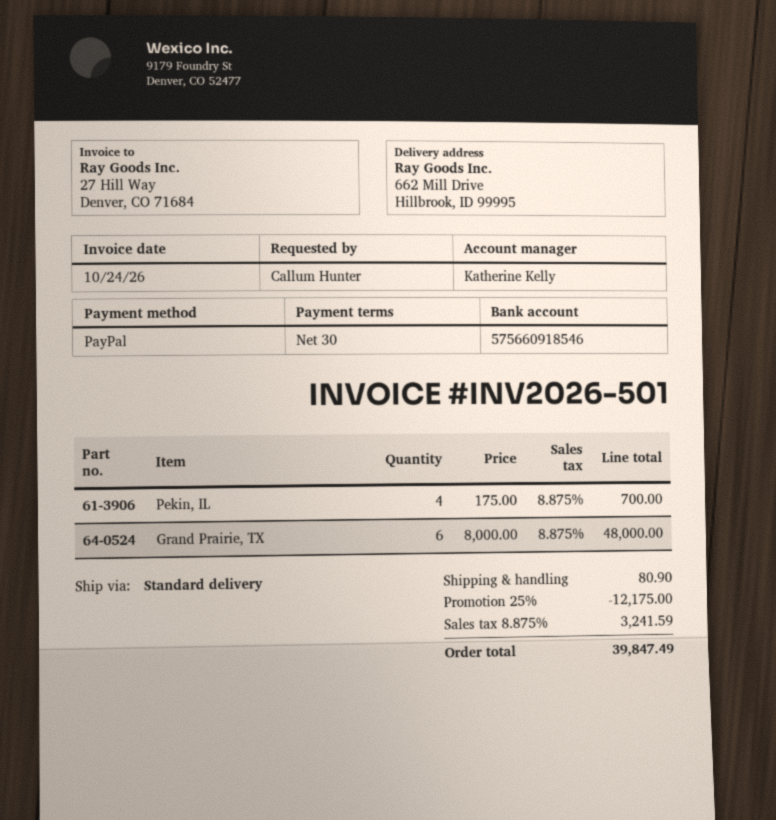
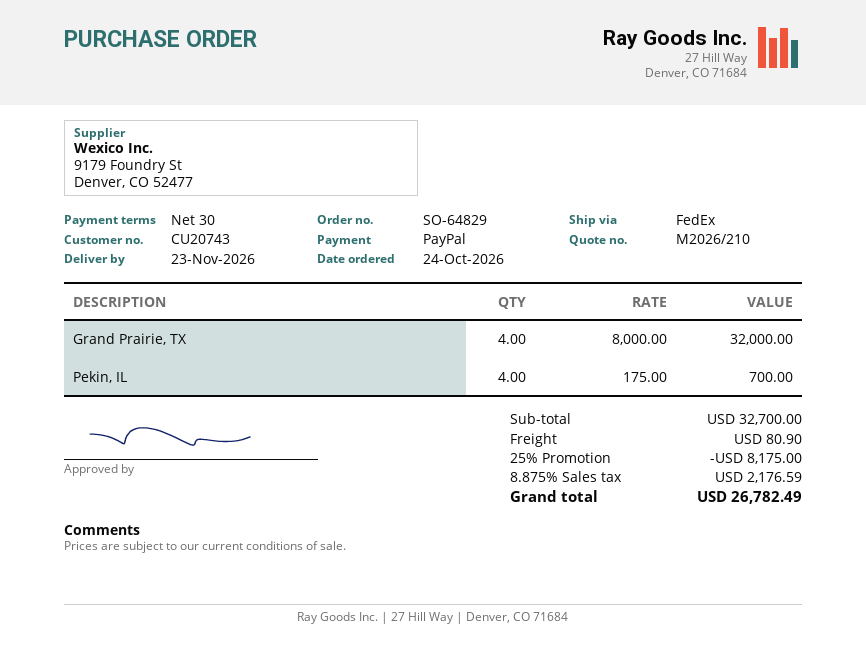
shipping method: standard -> FedEx
Grand Prairie, TX: 6 x 8000.00 = 48000.00 -> 4 x 8000.00 = 32000.00
discount: 25% = 12175.00 -> 25% = 8175.00
tax: 8.875% = 3241.59 -> 8.875% = 2176.59
total: 39847.49 -> 26782.49

